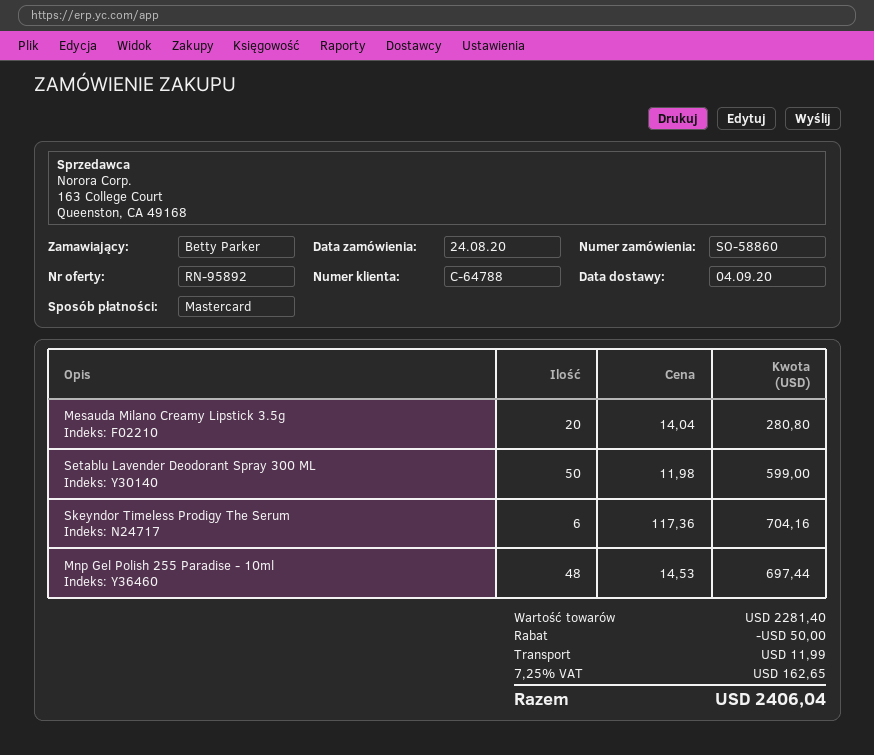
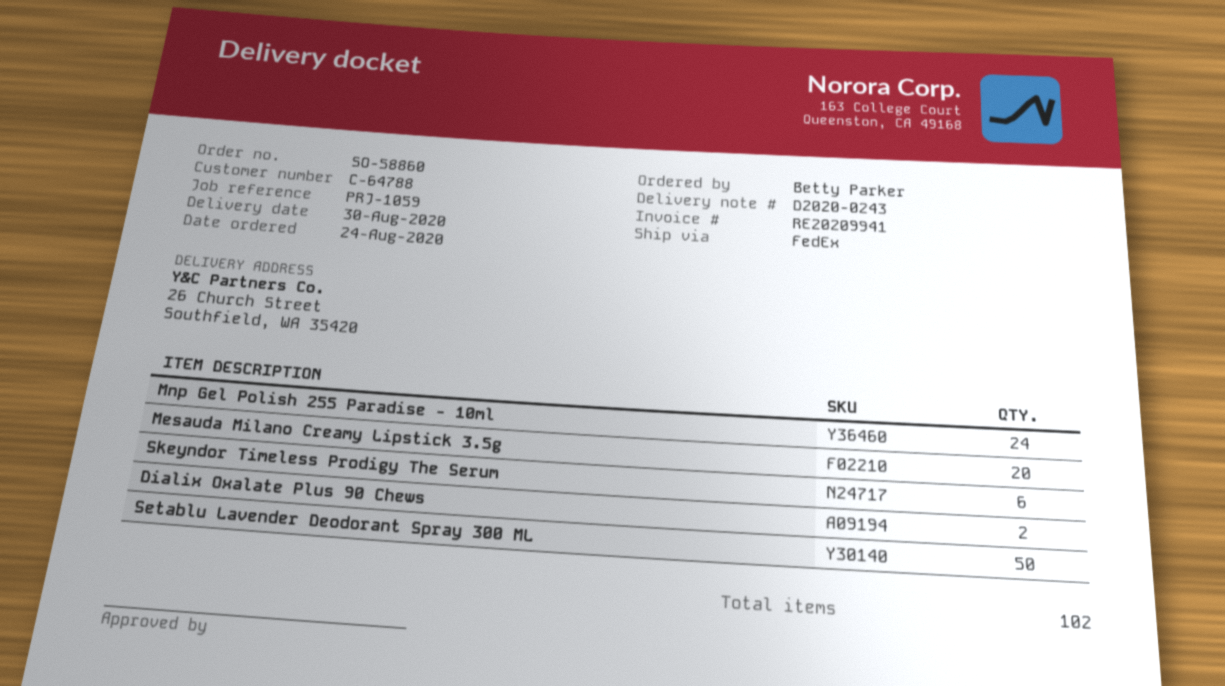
delivery date: 2020-09-04 -> 2020-08-30
Mnp Gel Polish 255 Paradise - 10ml: 48 -> 24
Dialix Oxalate Plus 90 Chews: none -> 2

